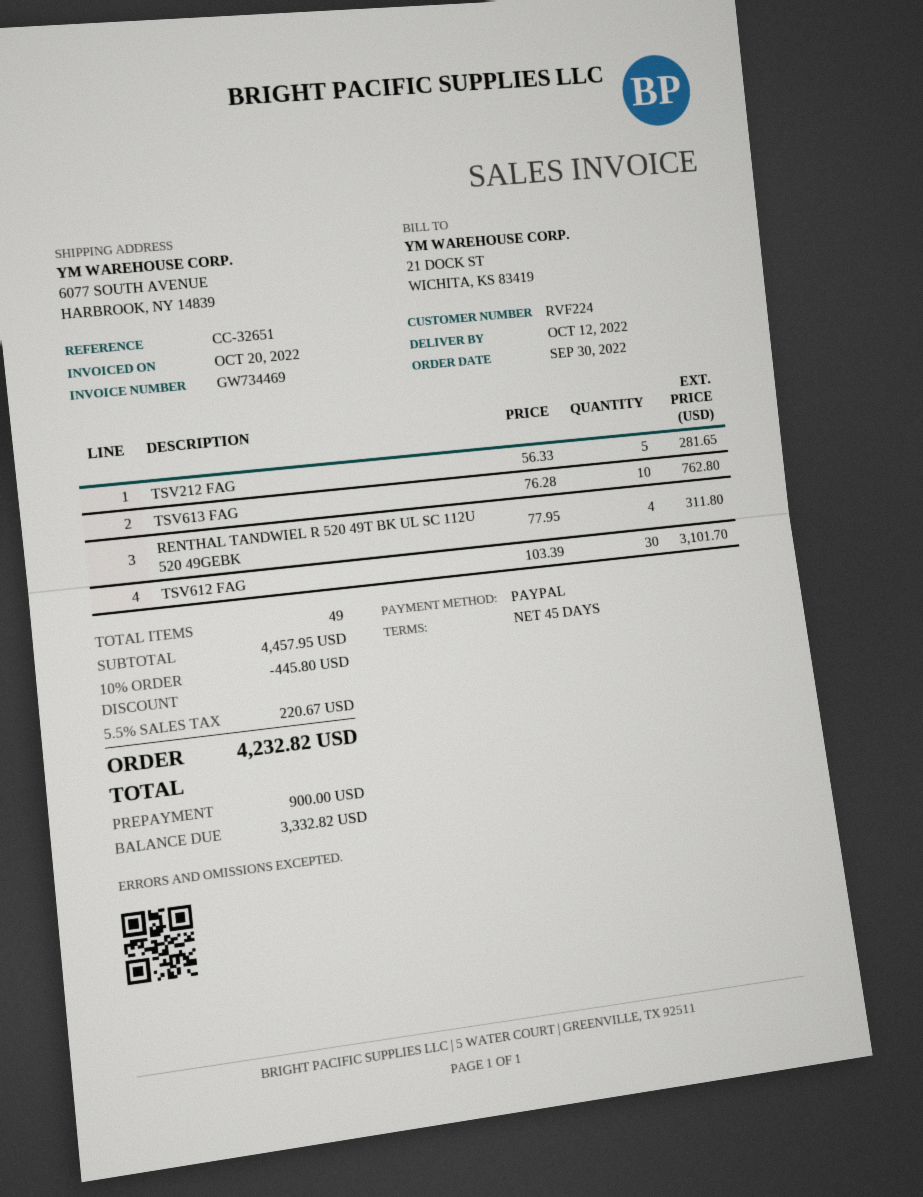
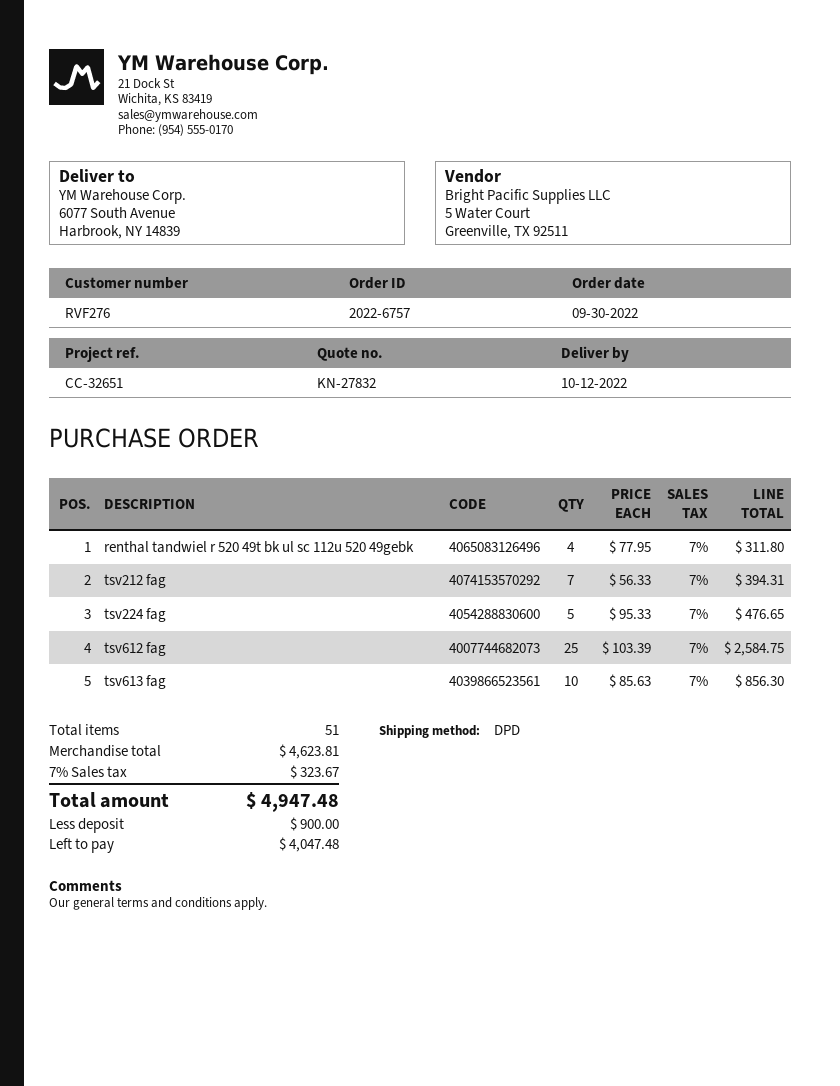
customer number: RVF224 -> RVF276
TSV212 FAG: 5 x 56.33 = 281.65 -> 7 x 56.33 = 394.31
TSV613 FAG: 10 x 76.28 = 762.80 -> 10 x 85.63 = 856.30
TSV612 FAG: 30 x 103.39 = 3101.70 -> 25 x 103.39 = 2584.75
tsv224 fag: none -> 5 x 95.33 = 476.65
total quantity: 49 -> 51
subtotal: 4457.95 -> 4623.81
discount: 10% = 445.80 -> none
tax: 5.5% = 220.67 -> 7% = 323.67
total: 4232.82 -> 4947.48
balance: 3332.82 -> 4047.48

